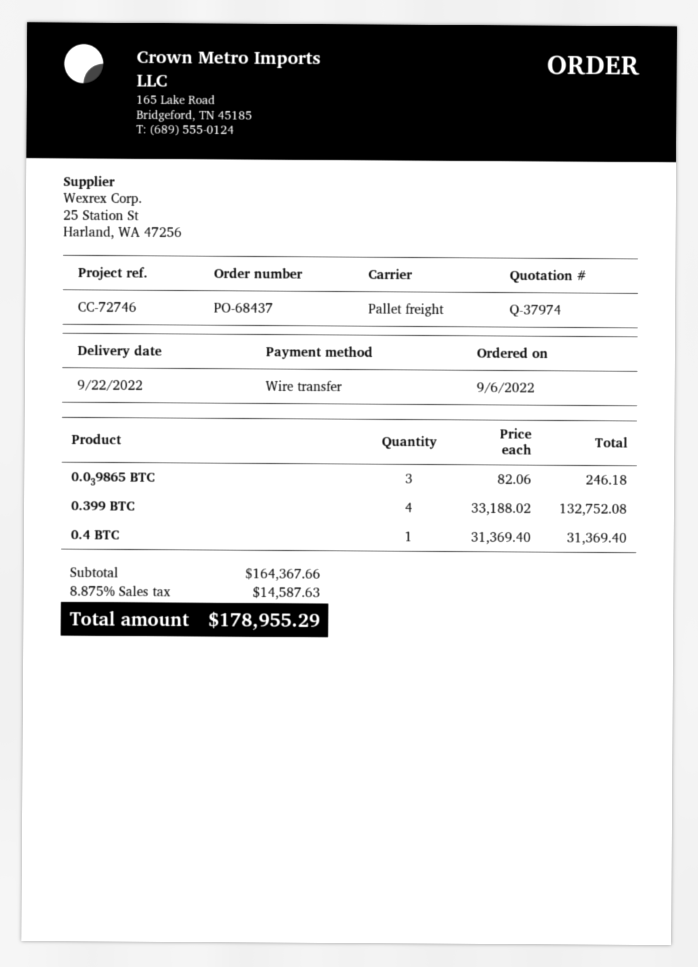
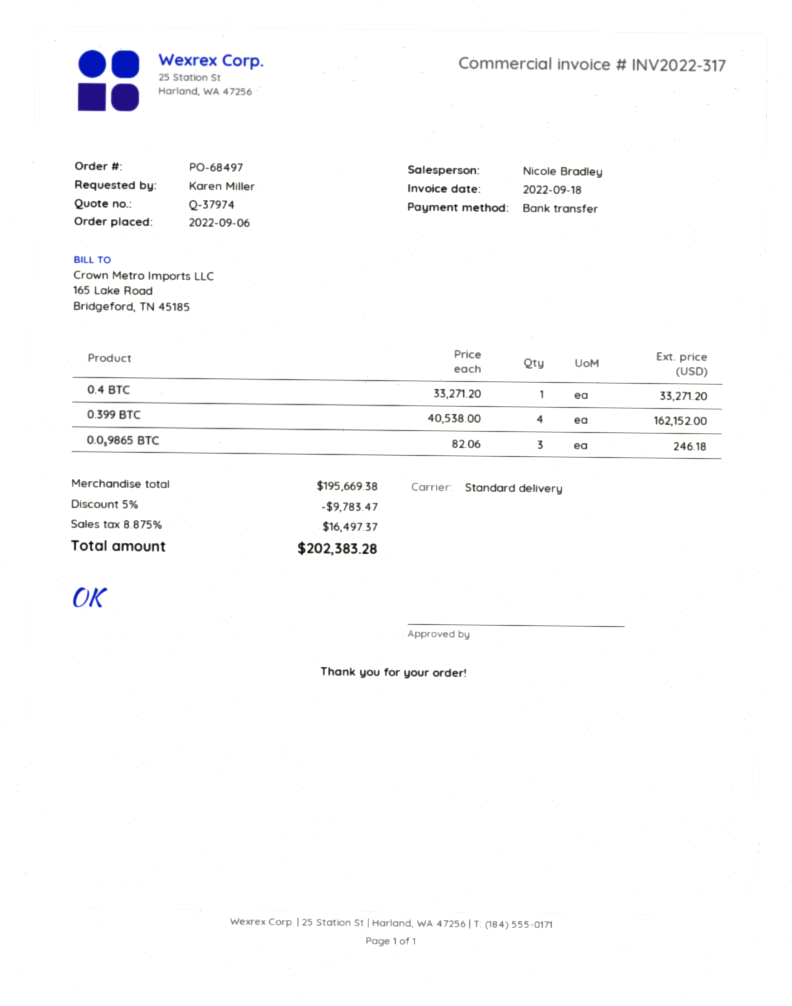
order number: PO-68437 -> PO-68497
shipping method: pallet freight -> standard
0.399 BTC: 4 x 33188.02 = 132752.08 -> 4 x 40538.00 = 162152.00
0.4 BTC: 1 x 31369.40 = 31369.40 -> 1 x 33271.20 = 33271.20
subtotal: 164367.66 -> 195669.38
discount: none -> 5% = 9783.47
tax: 8.875% = 14587.63 -> 8.875% = 16497.37
total: 178955.29 -> 202383.28

